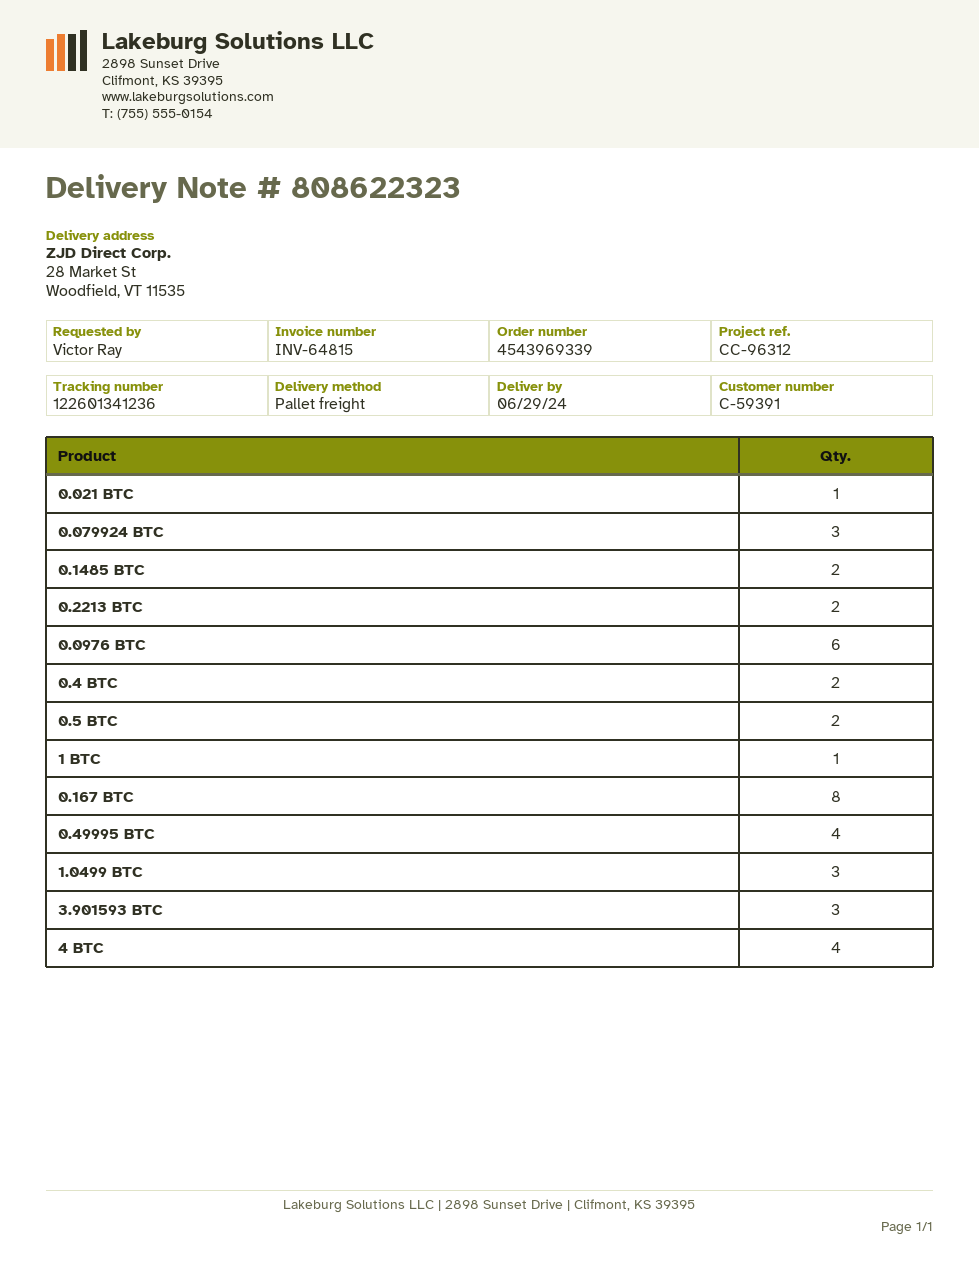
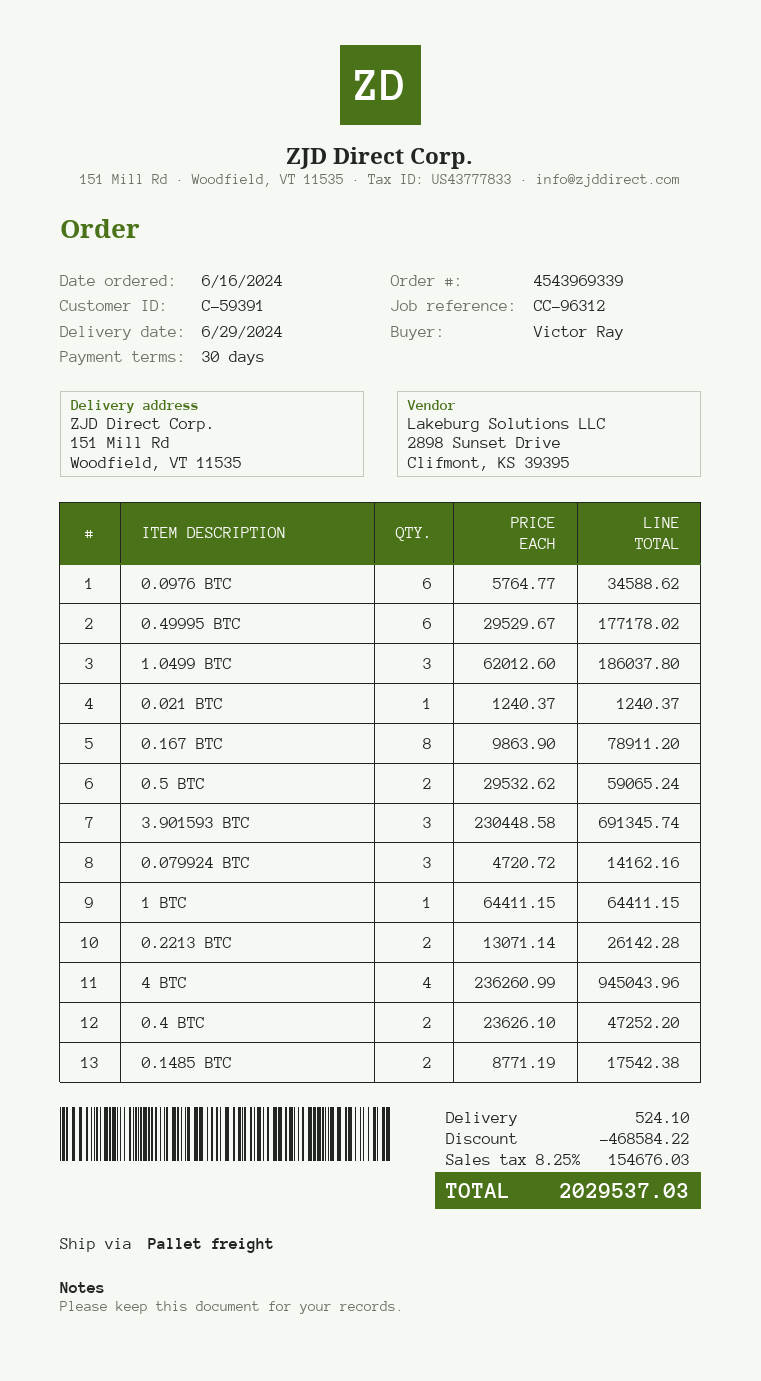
ship to: 28 Market St, Woodfield, VT 11535 -> 151 Mill Rd, Woodfield, VT 11535
0.49995 BTC: 4 -> 6

